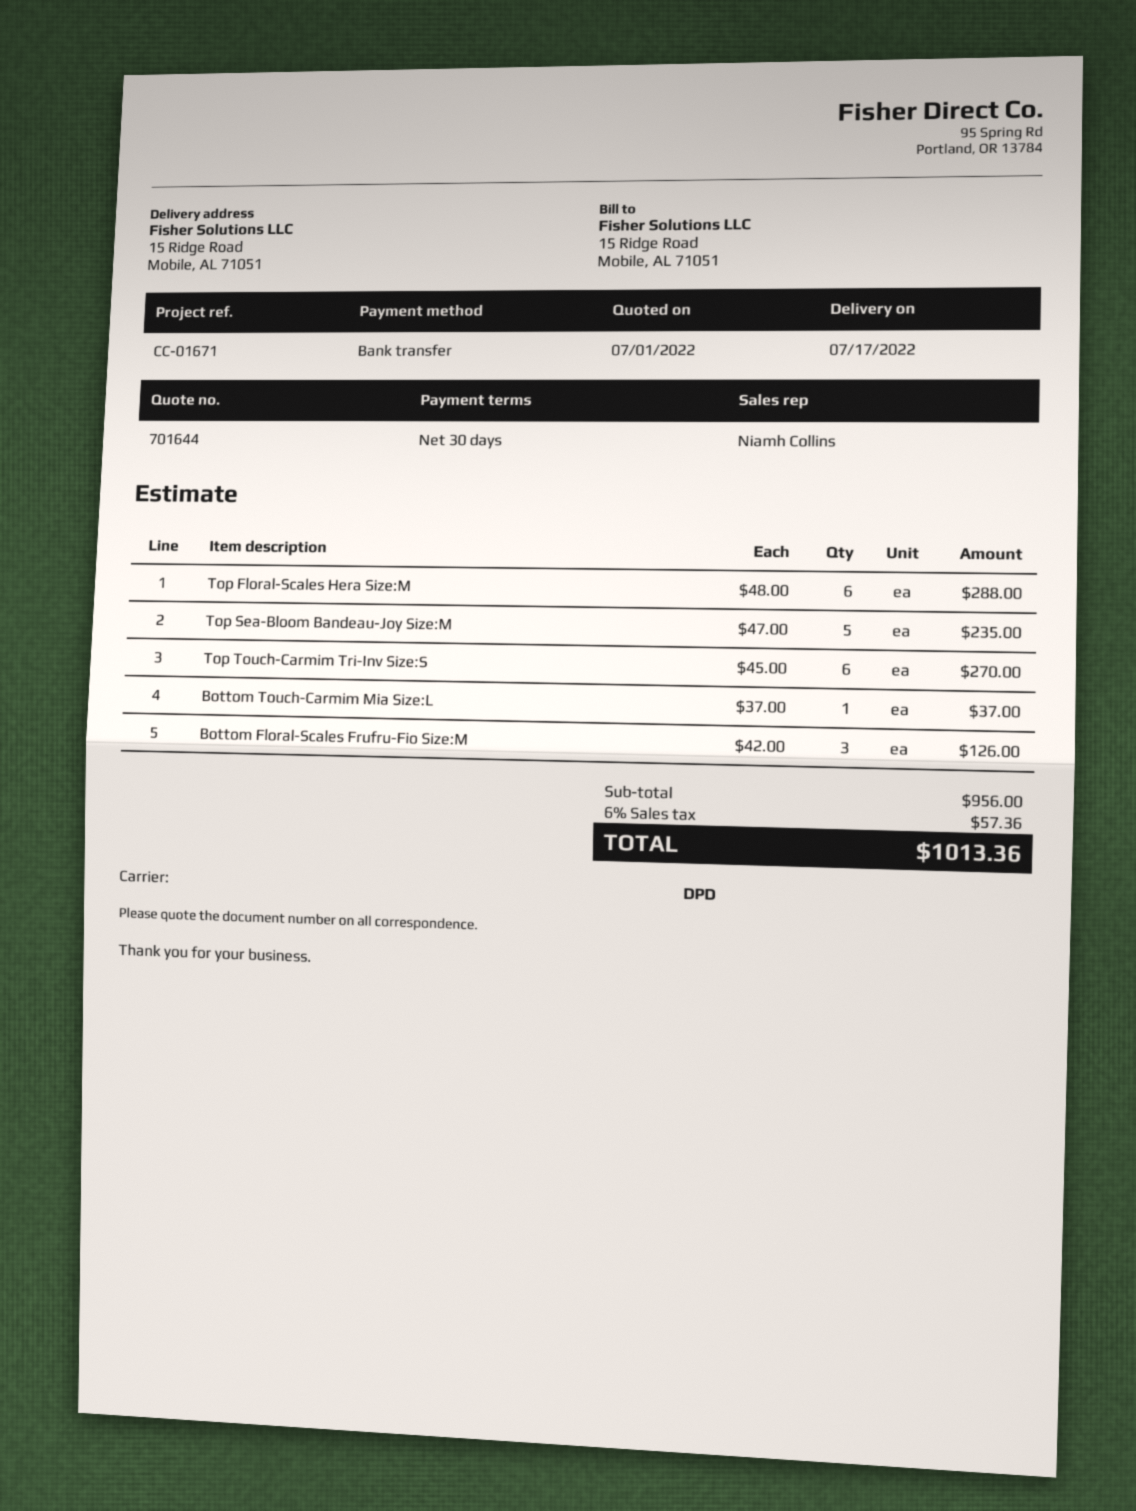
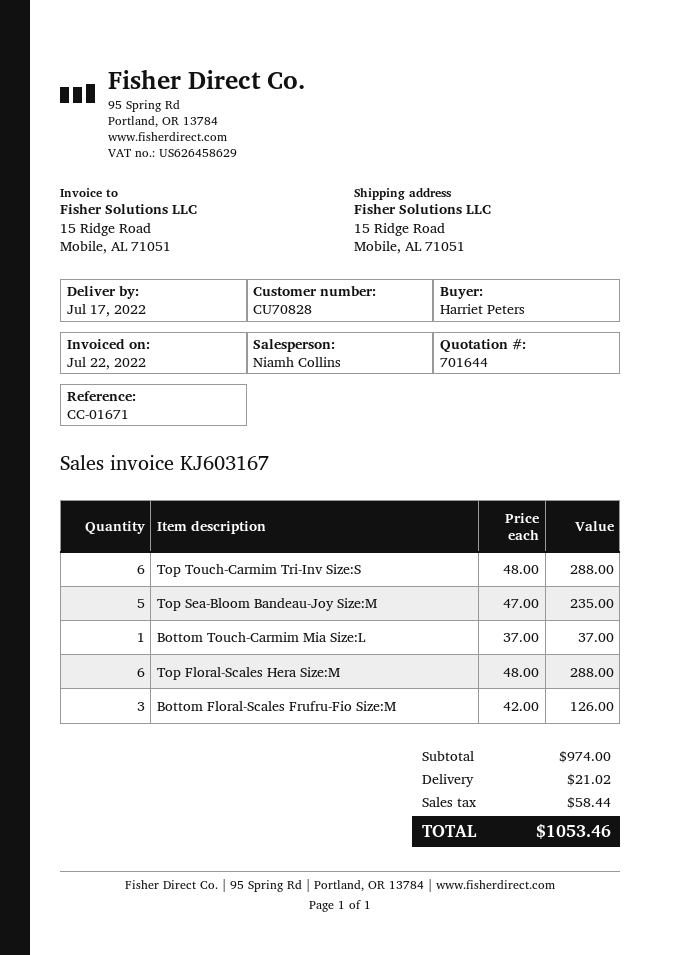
Top Touch-Carmim Tri-Inv Size:S: 6 x 45.00 = 270.00 -> 6 x 48.00 = 288.00
subtotal: 956.00 -> 974.00
shipping: none -> 21.02
tax: 57.36 -> 58.44
total: 1013.36 -> 1053.46

